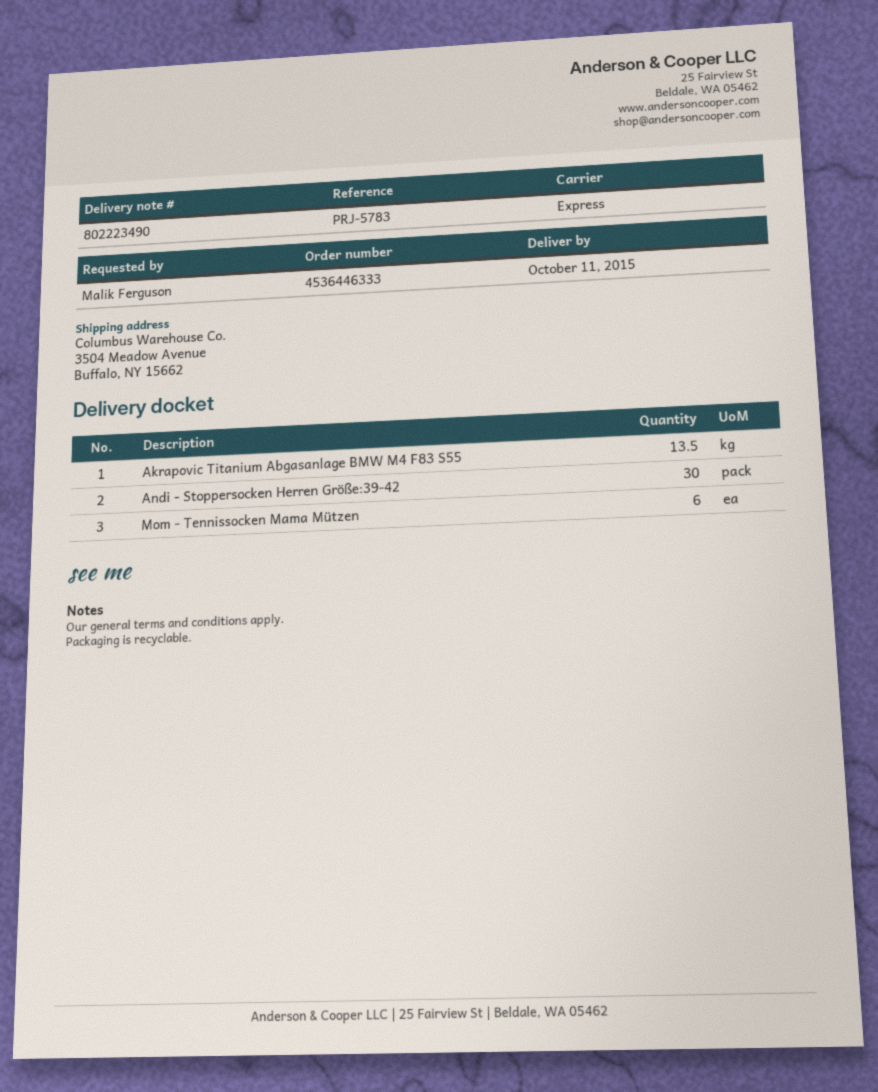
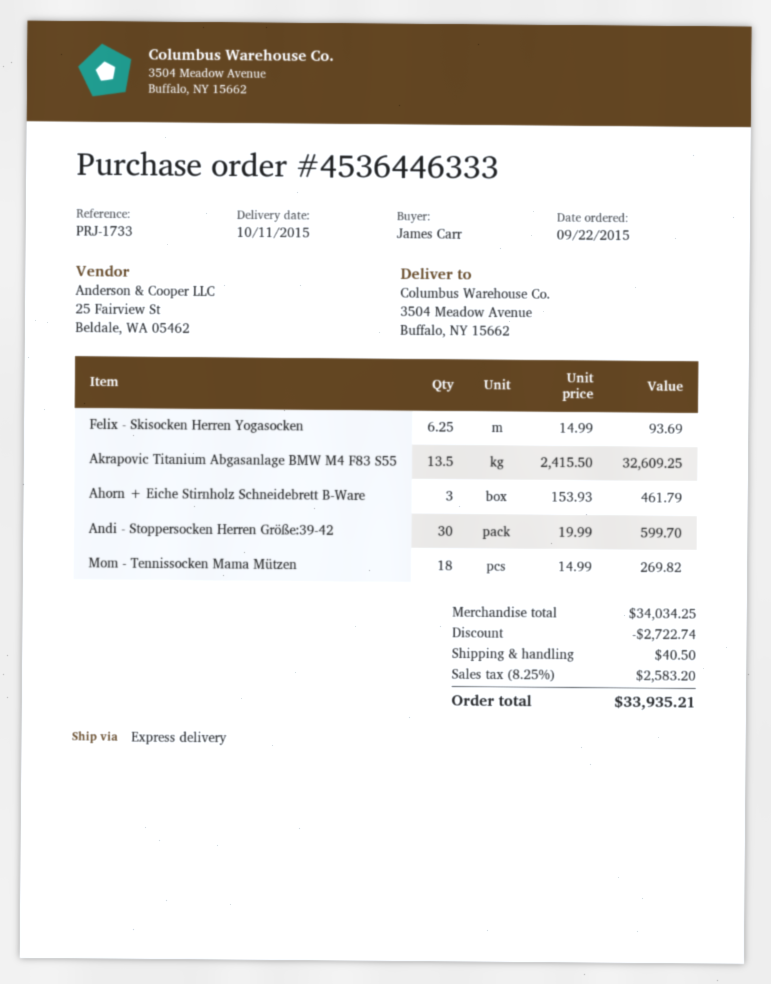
reference: PRJ-5783 -> PRJ-1733
ordered by: Malik Ferguson -> James Carr
Mom - Tennissocken Mama Mützen: 6 -> 18
Felix - Skisocken Herren Yogasocken: none -> 6.25
Ahorn + Eiche Stirnholz Schneidebrett B-Ware: none -> 3

